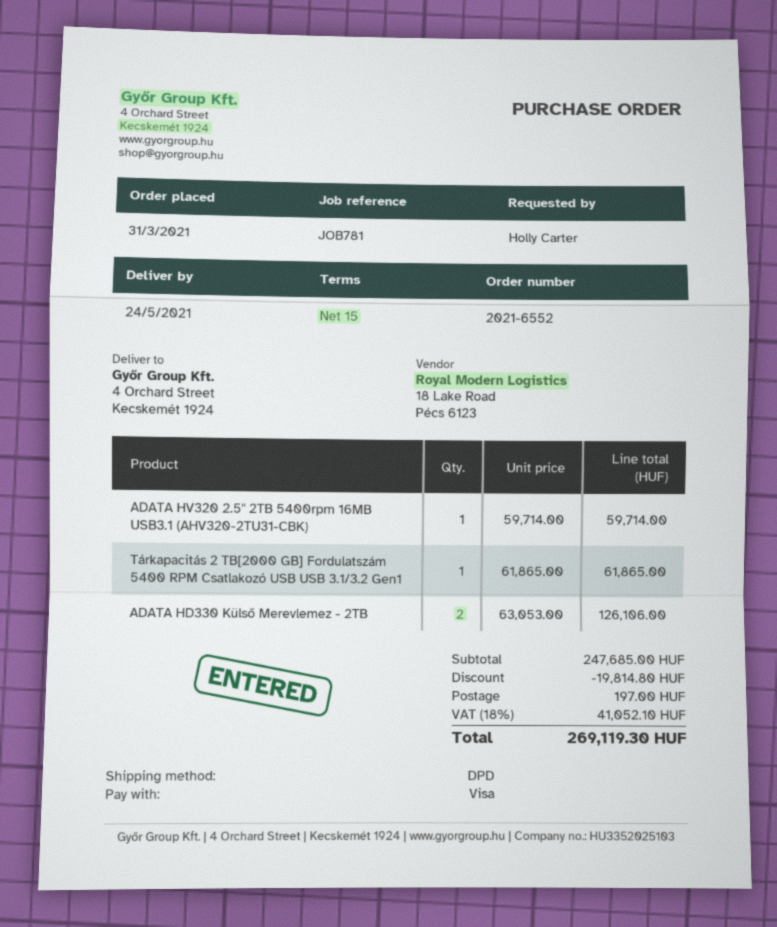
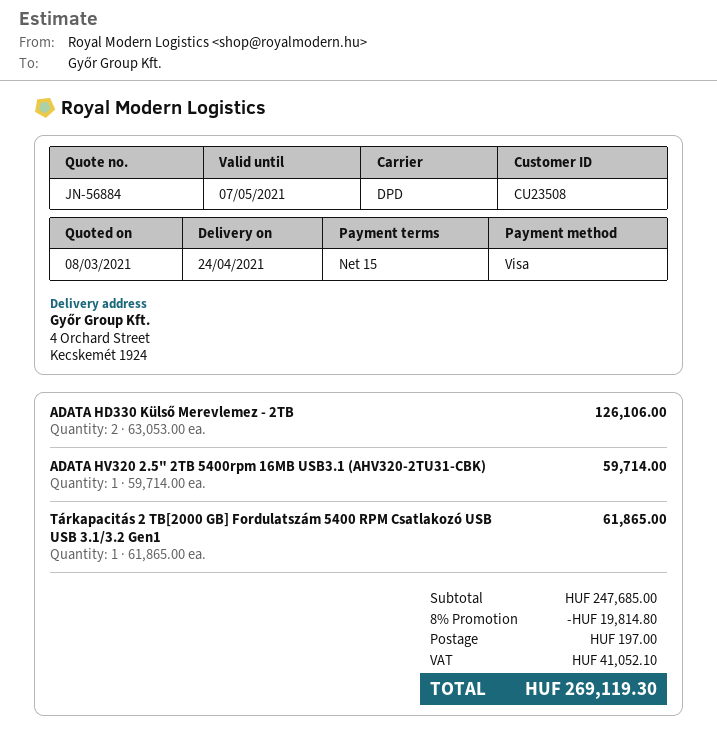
delivery date: 2021-05-24 -> 2021-04-24

